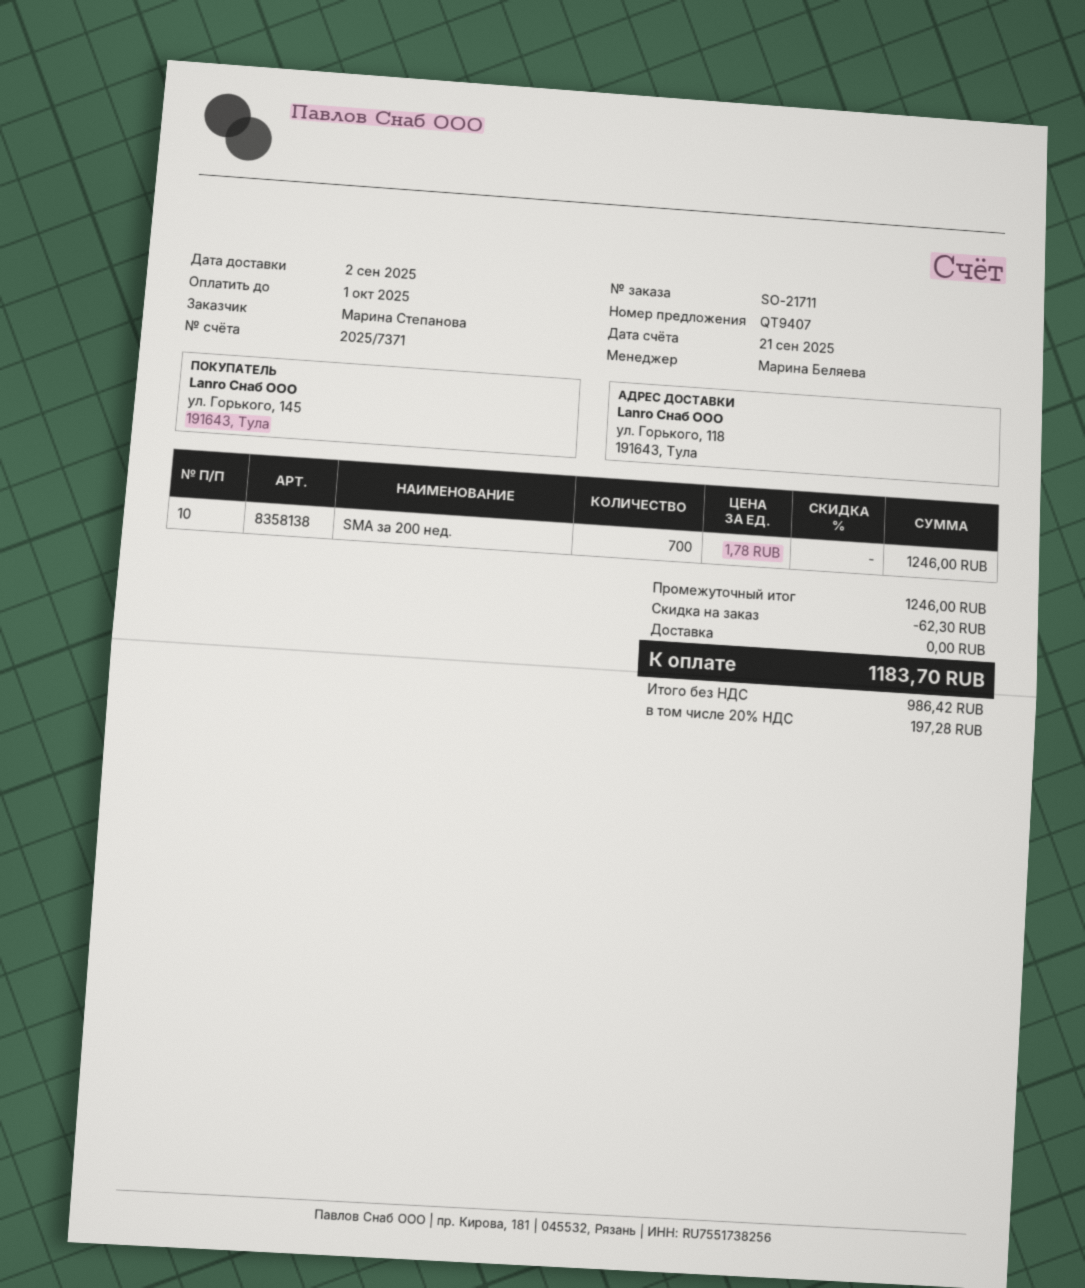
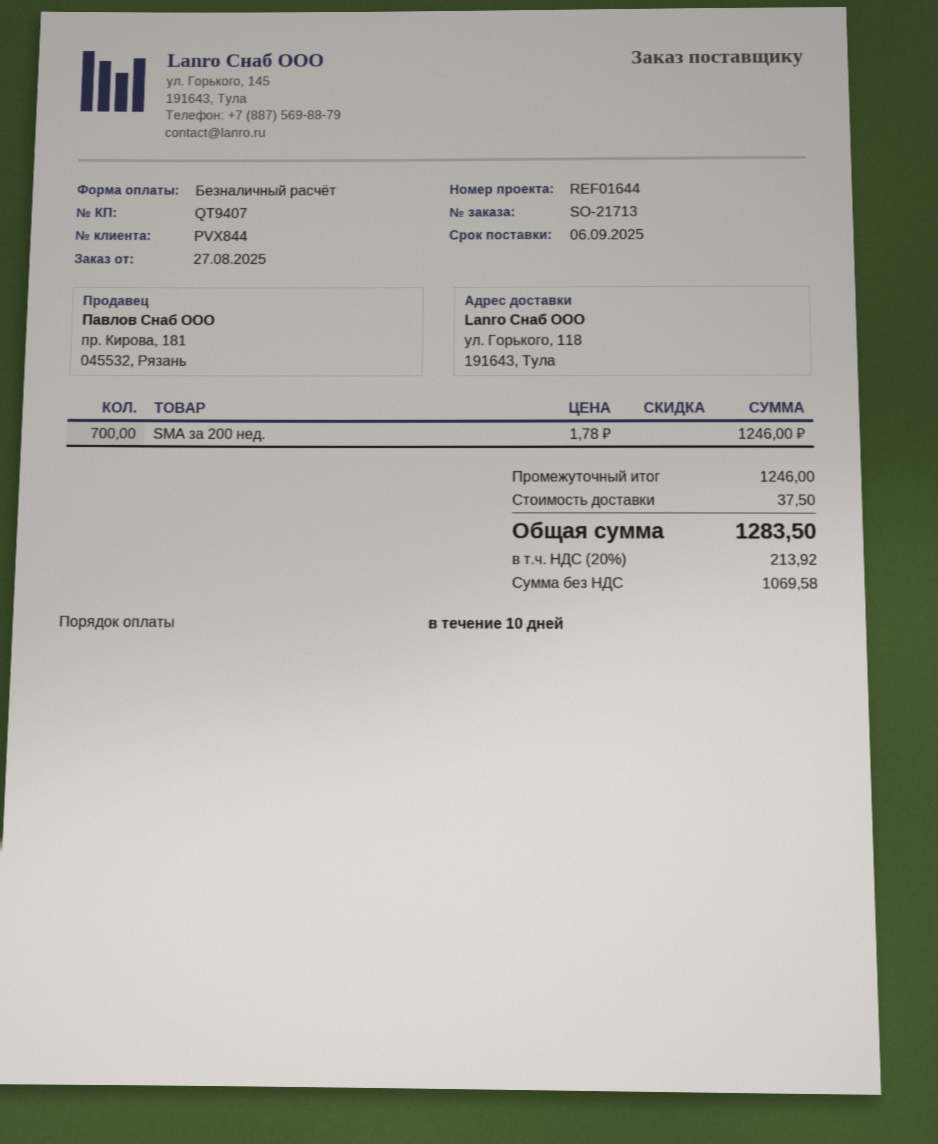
order number: SO-21711 -> SO-21713
delivery date: 2025-09-02 -> 2025-09-06
discount: 62.30 -> none
shipping: 0.00 -> 37.50
net: 986.42 -> 1069.58
tax: 20% = 197.28 -> 20% = 213.92
total: 1183.70 -> 1283.50

